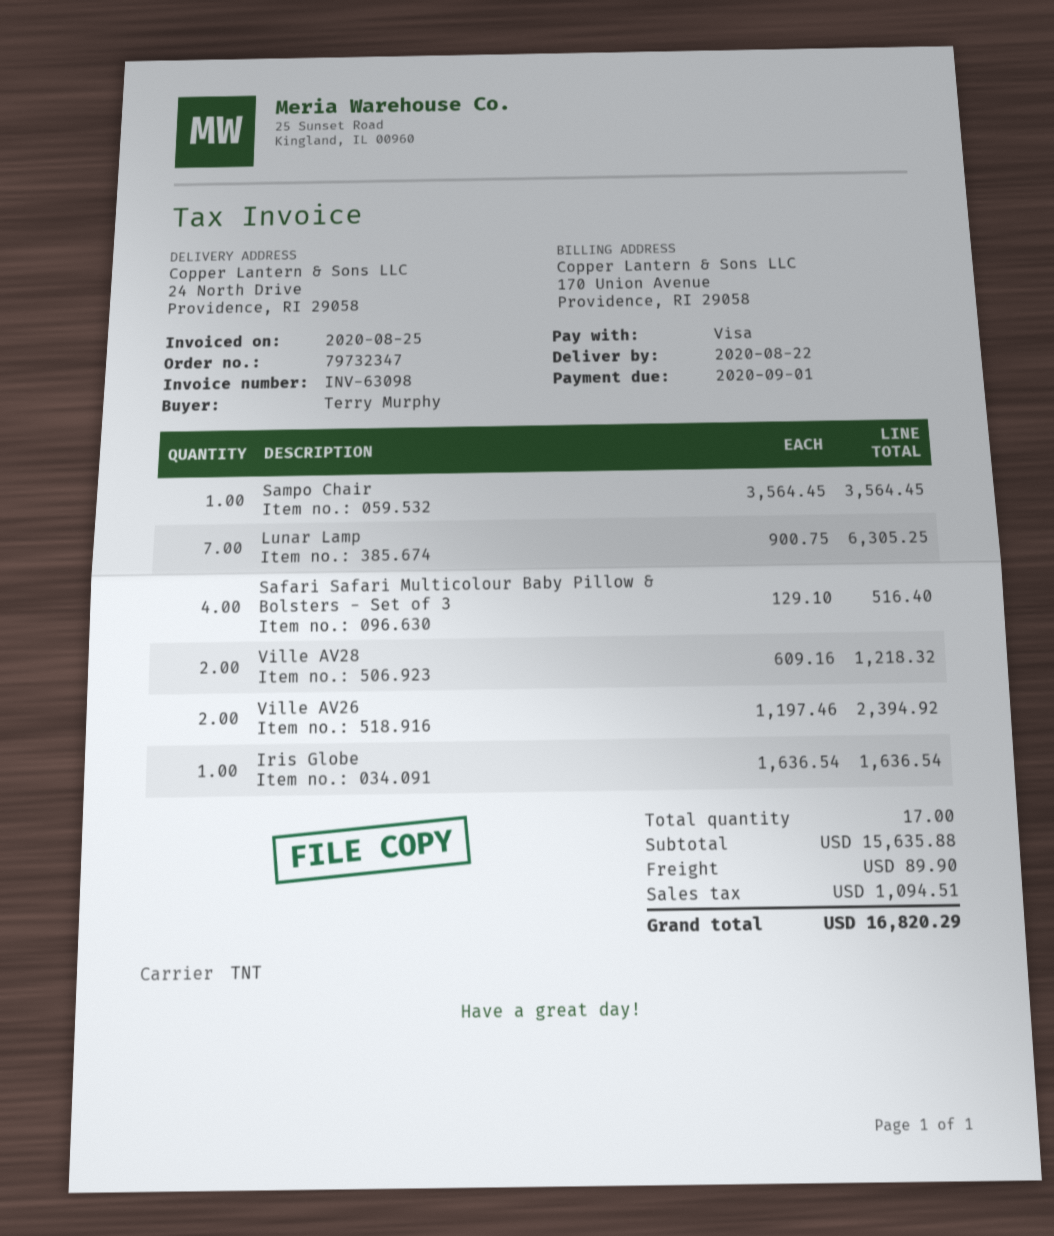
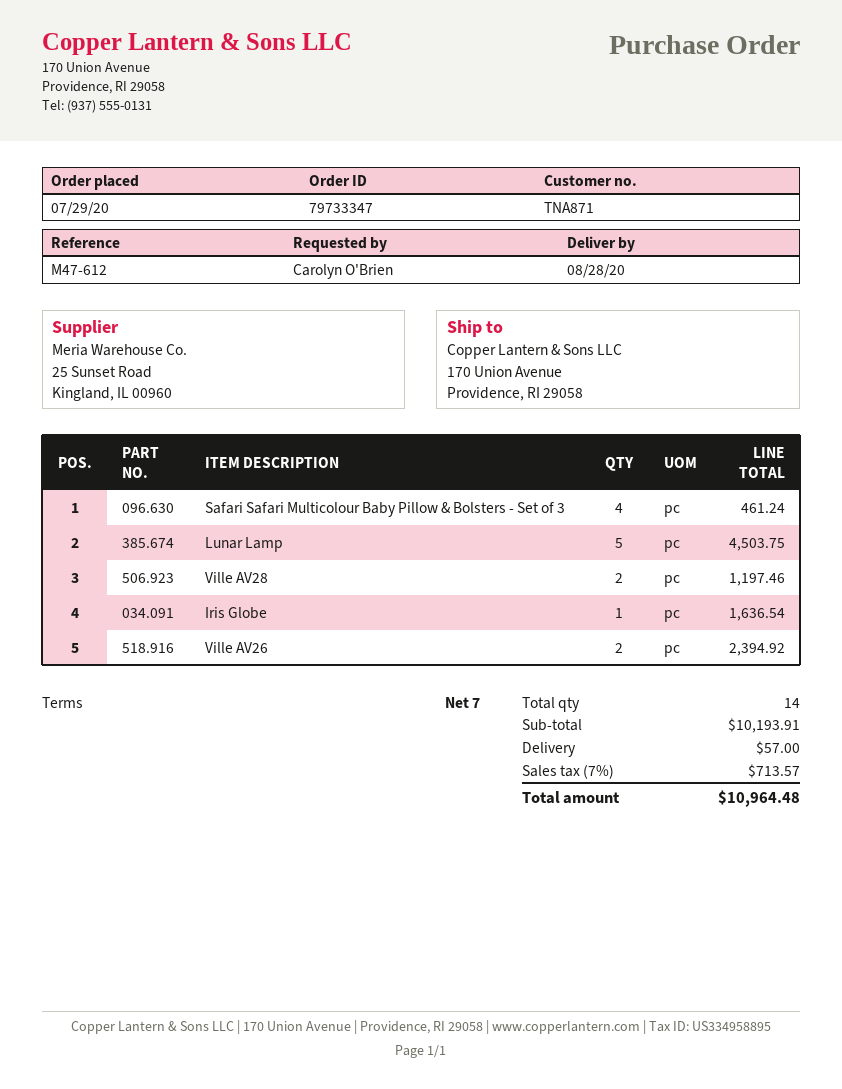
order number: 79732347 -> 79733347
delivery date: 2020-08-22 -> 2020-08-28
ordered by: Terry Murphy -> Carolyn O'Brien
ship to: 24 North Drive, Providence, RI 29058 -> 170 Union Avenue, Providence, RI 29058
Sampo Chair: 1 for 3564.45 -> none
Lunar Lamp: 7 for 6305.25 -> 5 for 4503.75
Safari Safari Multicolour Baby Pillow & Bolsters - Set of 3: 4 for 516.40 -> 4 for 461.24
Ville AV28: 2 for 1218.32 -> 2 for 1197.46
total quantity: 17 -> 14
subtotal: 15635.88 -> 10193.91
shipping: 89.90 -> 57.00
tax: 1094.51 -> 713.57
total: 16820.29 -> 10964.48

